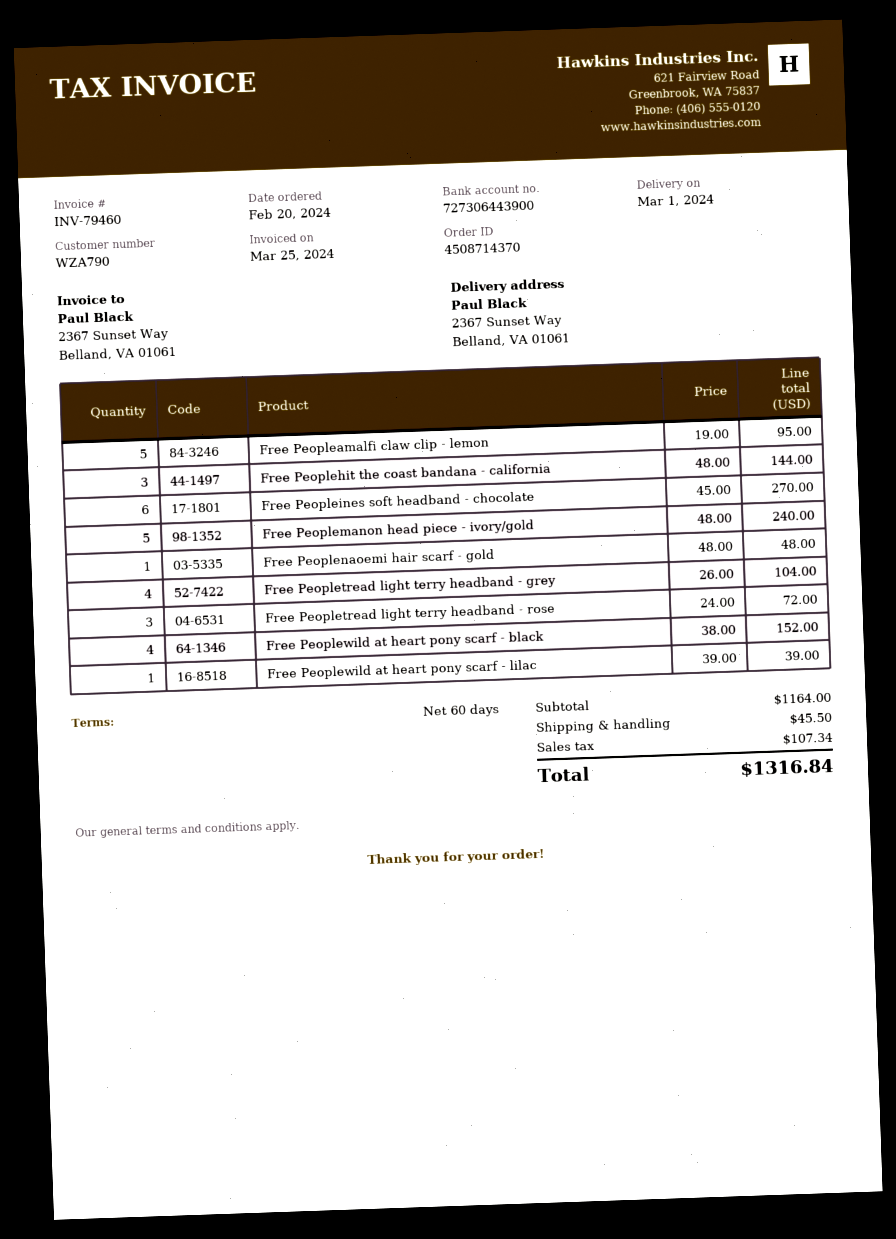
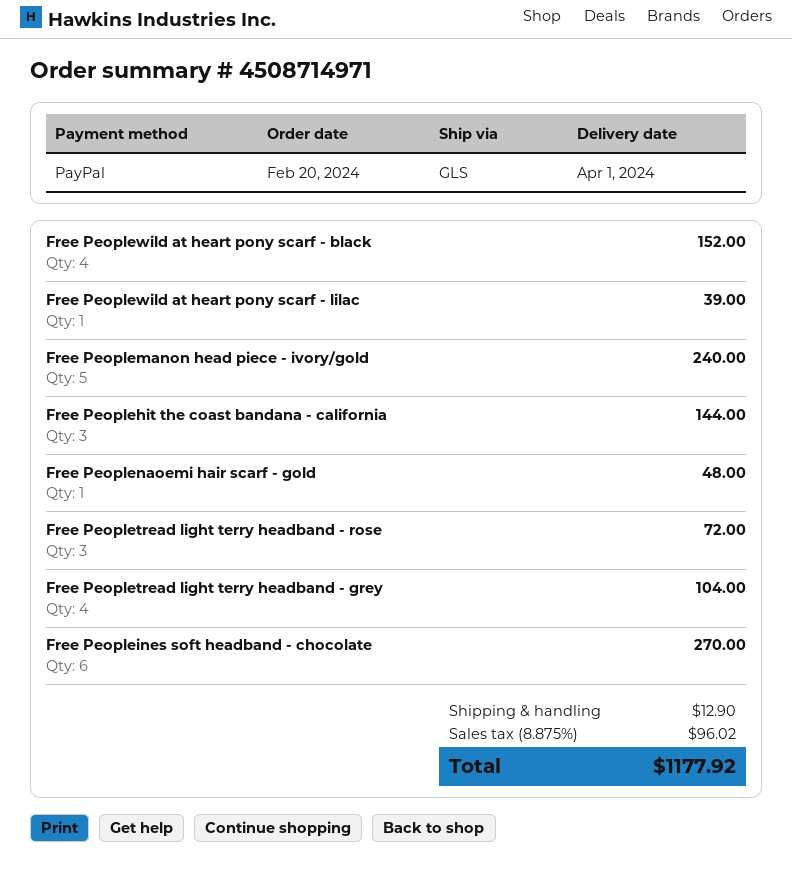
order number: 4508714370 -> 4508714971
delivery date: 2024-03-01 -> 2024-04-01
Free Peopleamalfi claw clip - lemon: 5 for 95.00 -> none
shipping: 45.50 -> 12.90
tax: 107.34 -> 96.02
total: 1316.84 -> 1177.92

